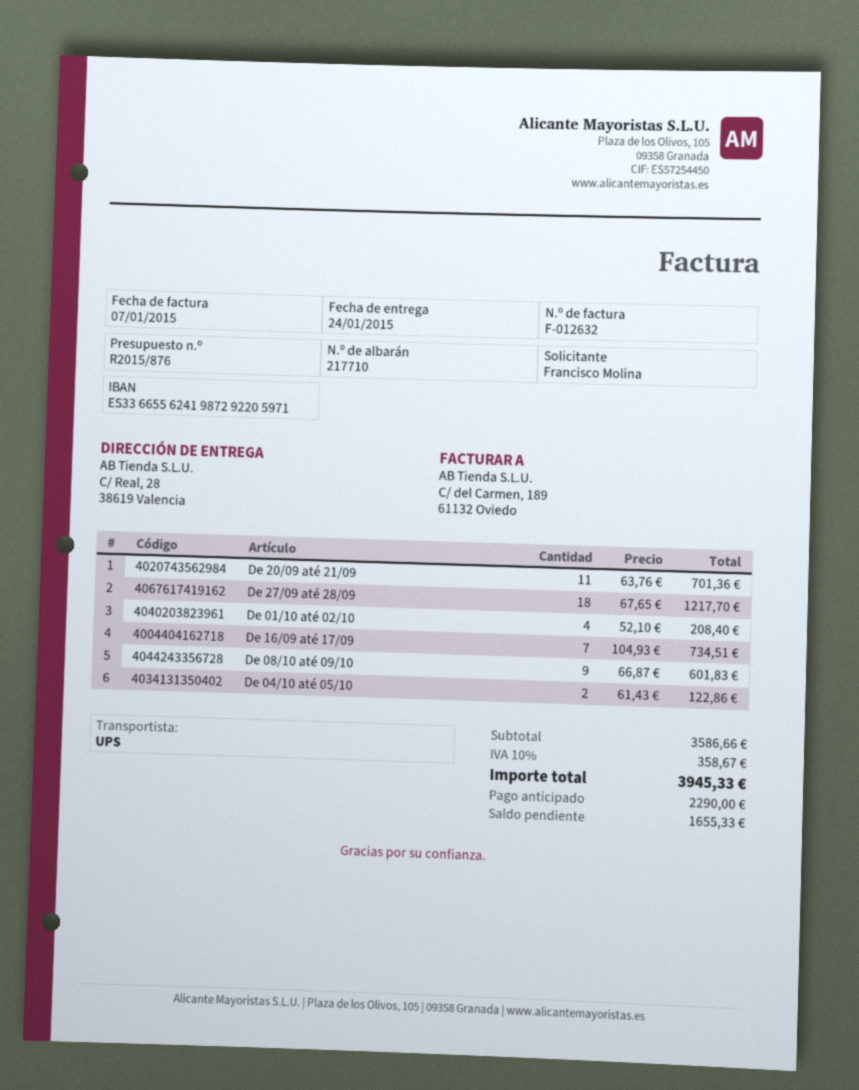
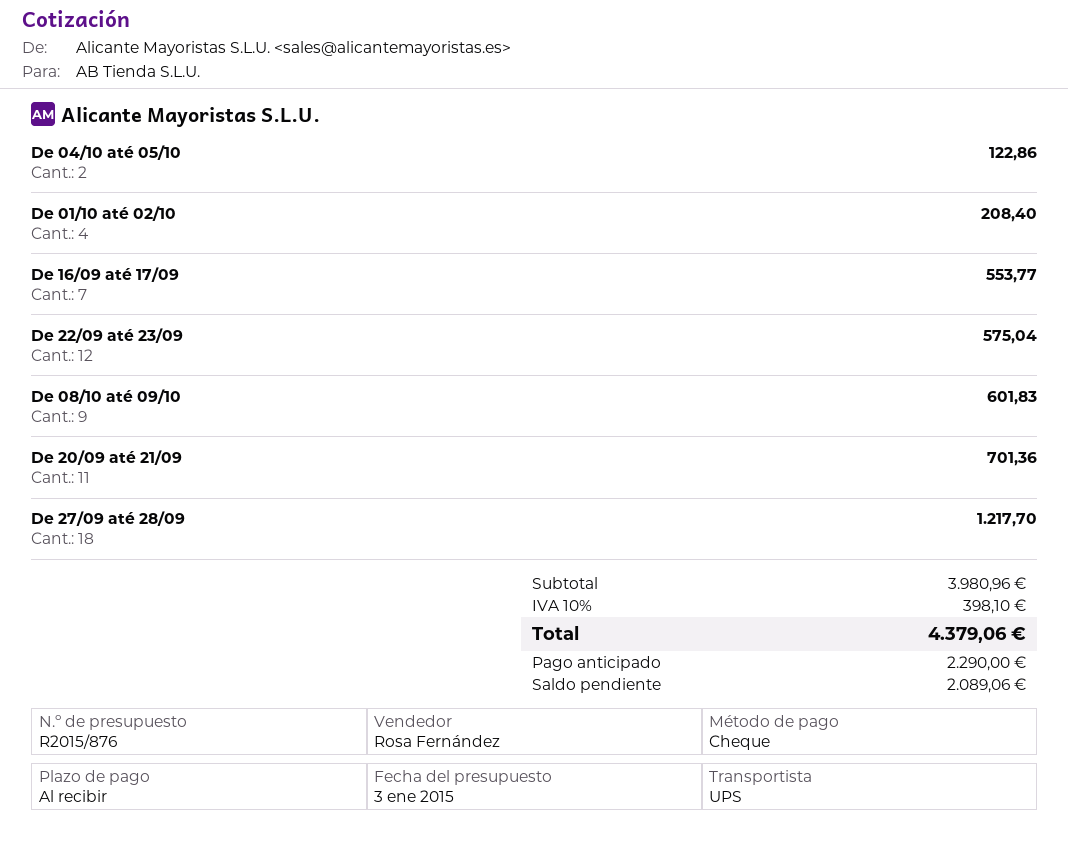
De 16/09 até 17/09: 7 for 734.51 -> 7 for 553.77
De 22/09 até 23/09: none -> 12 for 575.04
subtotal: 3586.66 -> 3980.96
tax: 10% = 358.67 -> 10% = 398.10
total: 3945.33 -> 4379.06
balance: 1655.33 -> 2089.06

